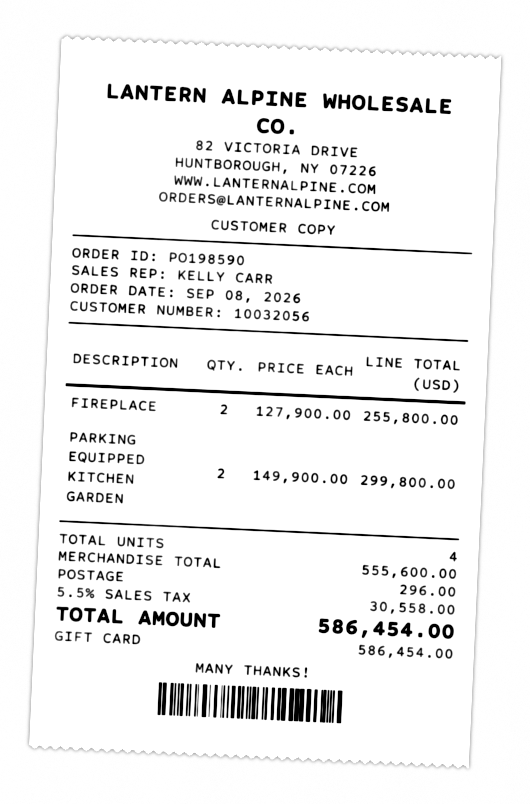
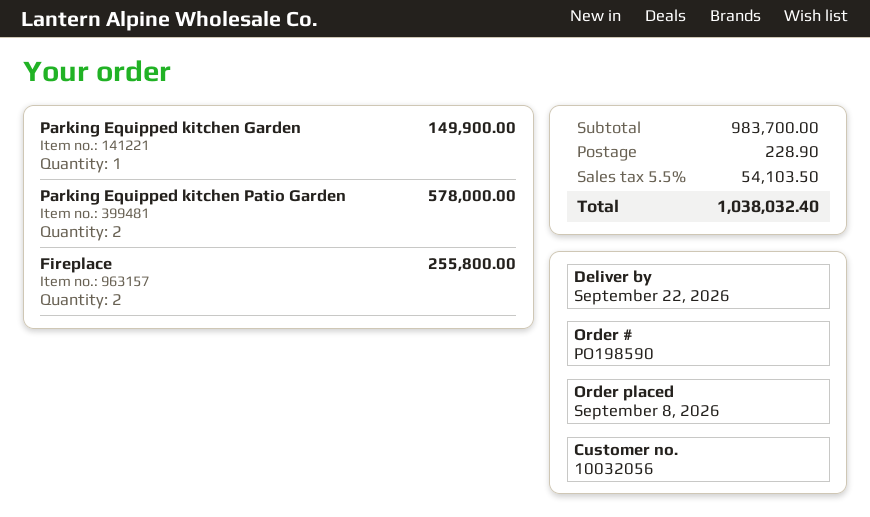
PARKING EQUIPPED KITCHEN GARDEN: 2 for 299800.00 -> 1 for 149900.00
Parking Equipped kitchen Patio Garden: none -> 2 for 578000.00
subtotal: 555600.00 -> 983700.00
shipping: 296.00 -> 228.90
tax: 5.5% = 30558.00 -> 5.5% = 54103.50
total: 586454.00 -> 1038032.40

